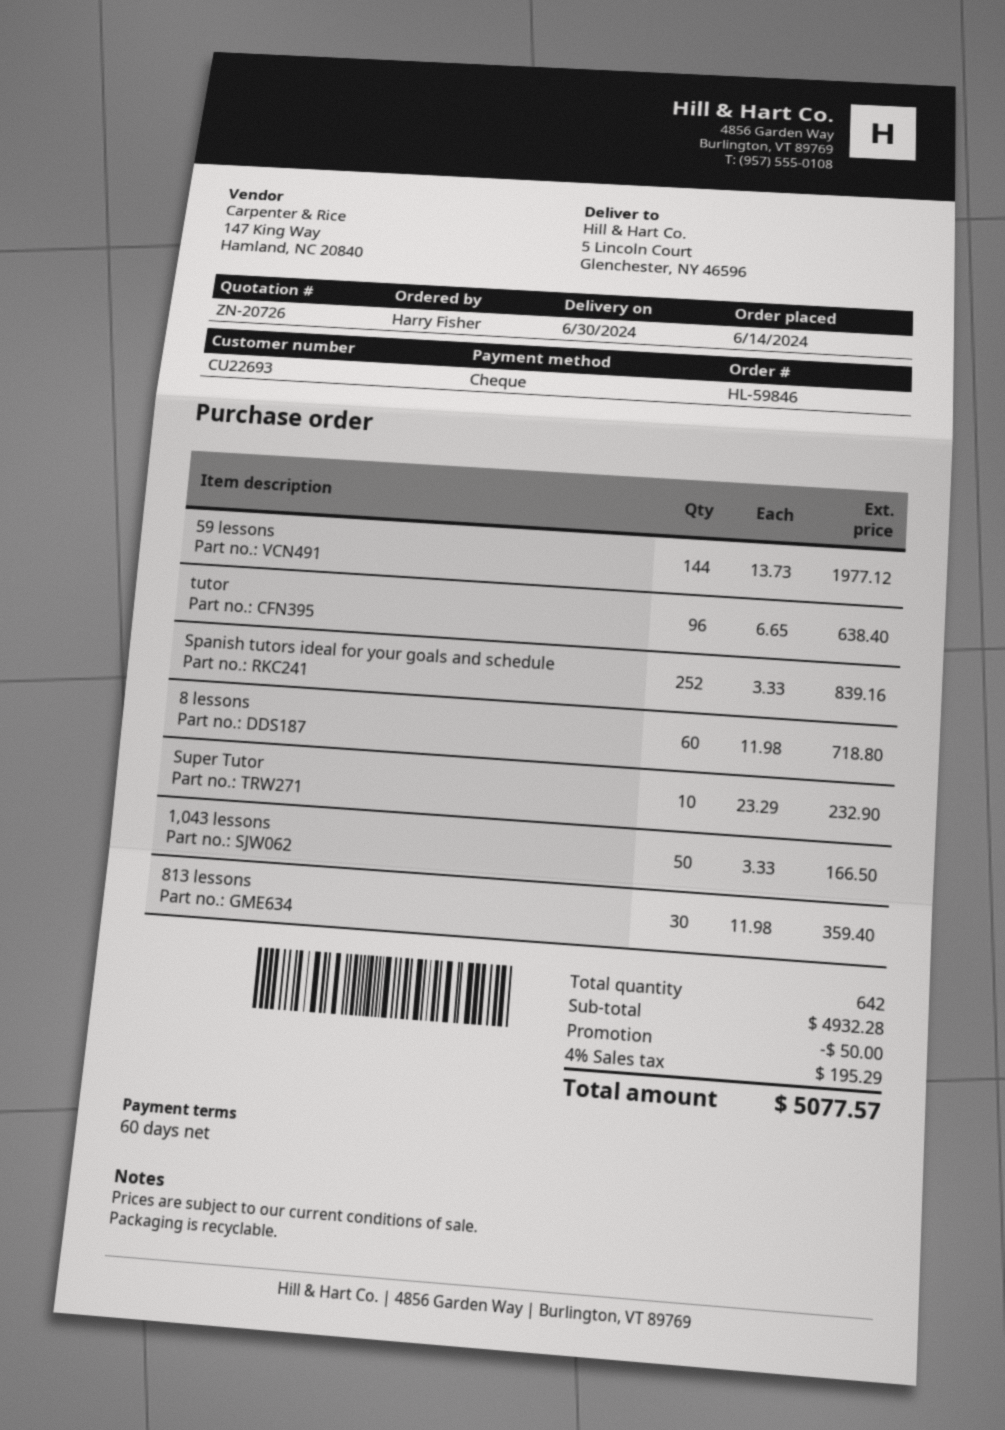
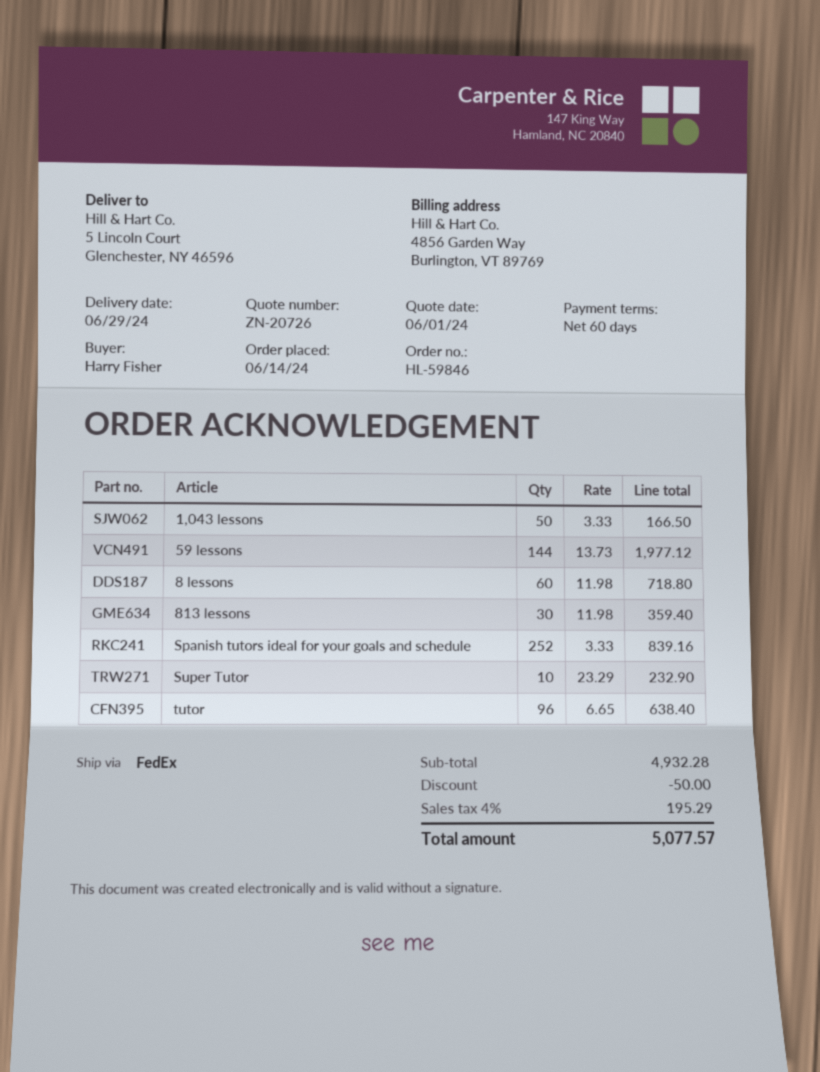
delivery date: 2024-06-30 -> 2024-06-29

